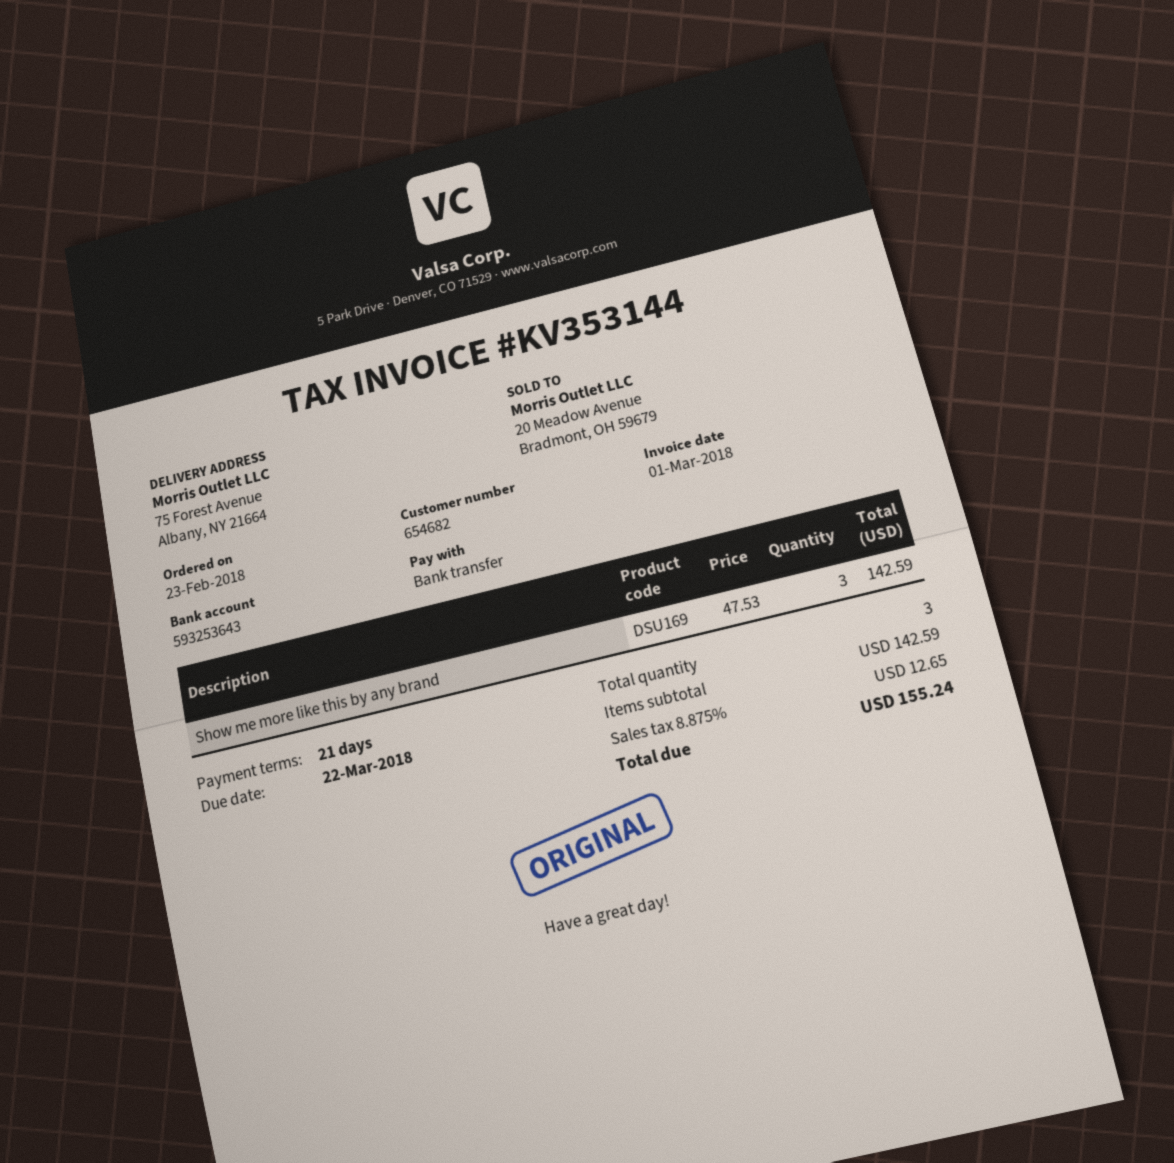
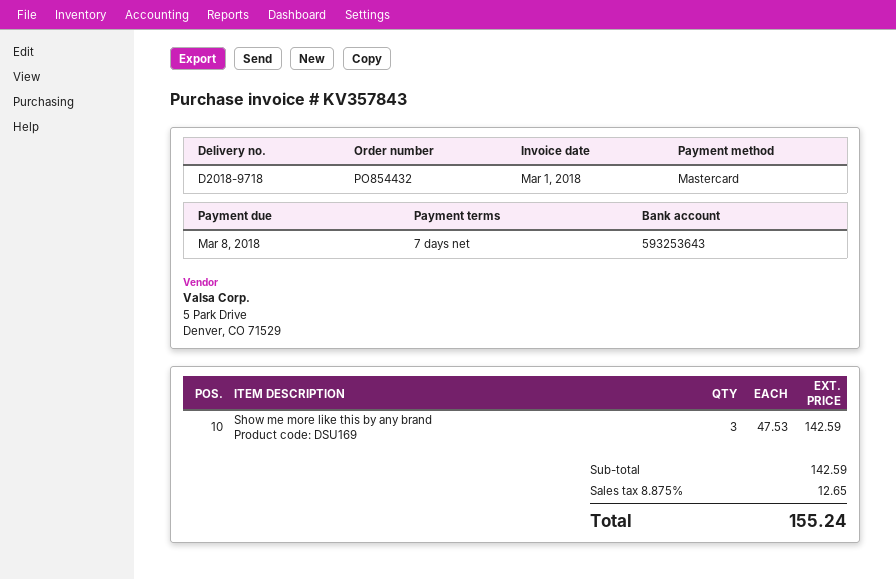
invoice number: KV353144 -> KV357843
payment terms: 21 days -> 7 days
due date: 2018-03-22 -> 2018-03-08
payment method: bank transfer -> Mastercard

